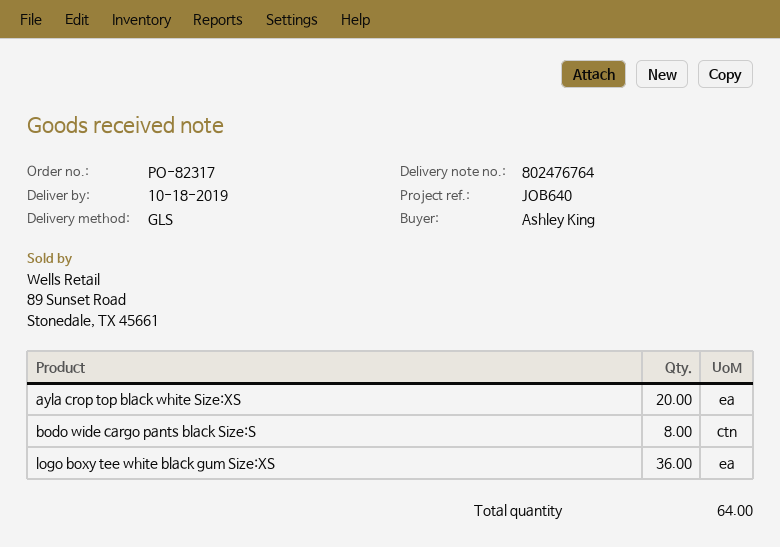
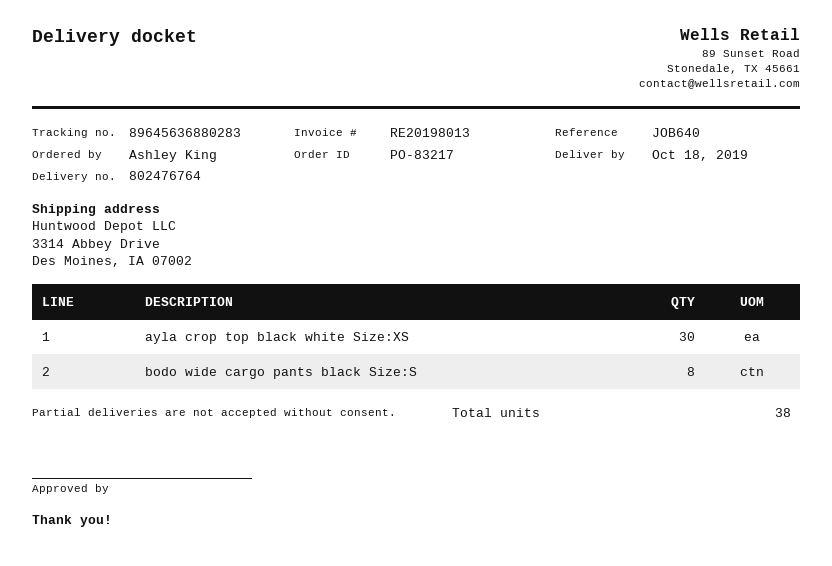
order number: PO-82317 -> PO-83217
ayla crop top black white Size:XS: 20 -> 30
logo boxy tee white black gum Size:XS: 36 -> none
total quantity: 64 -> 38

